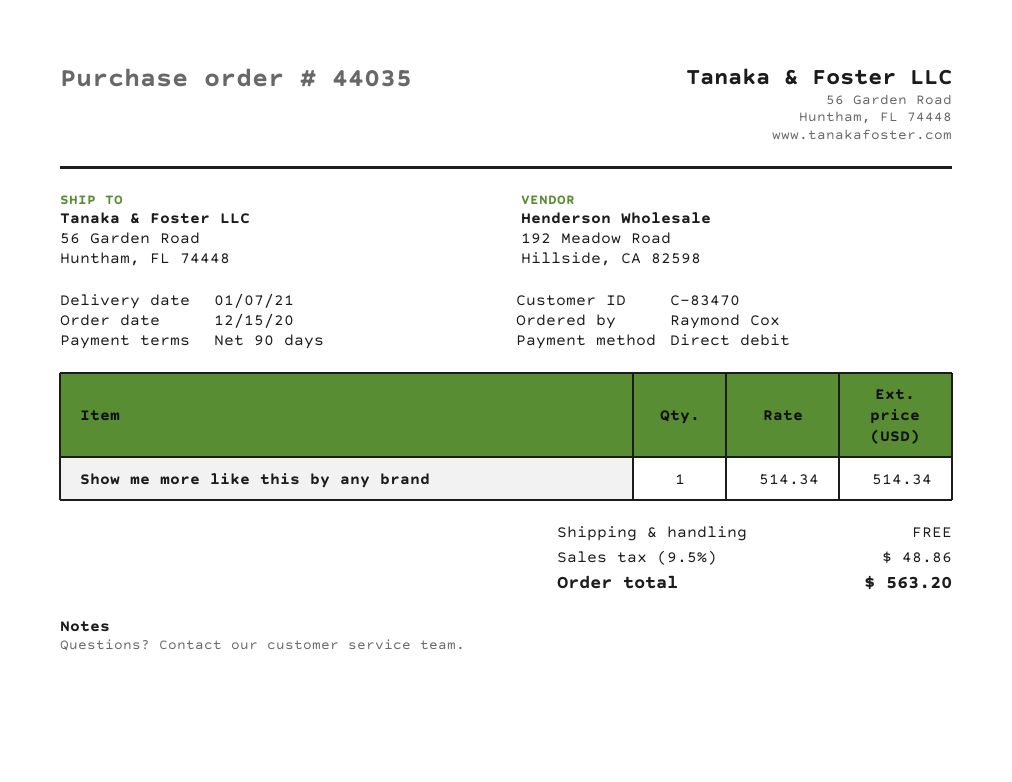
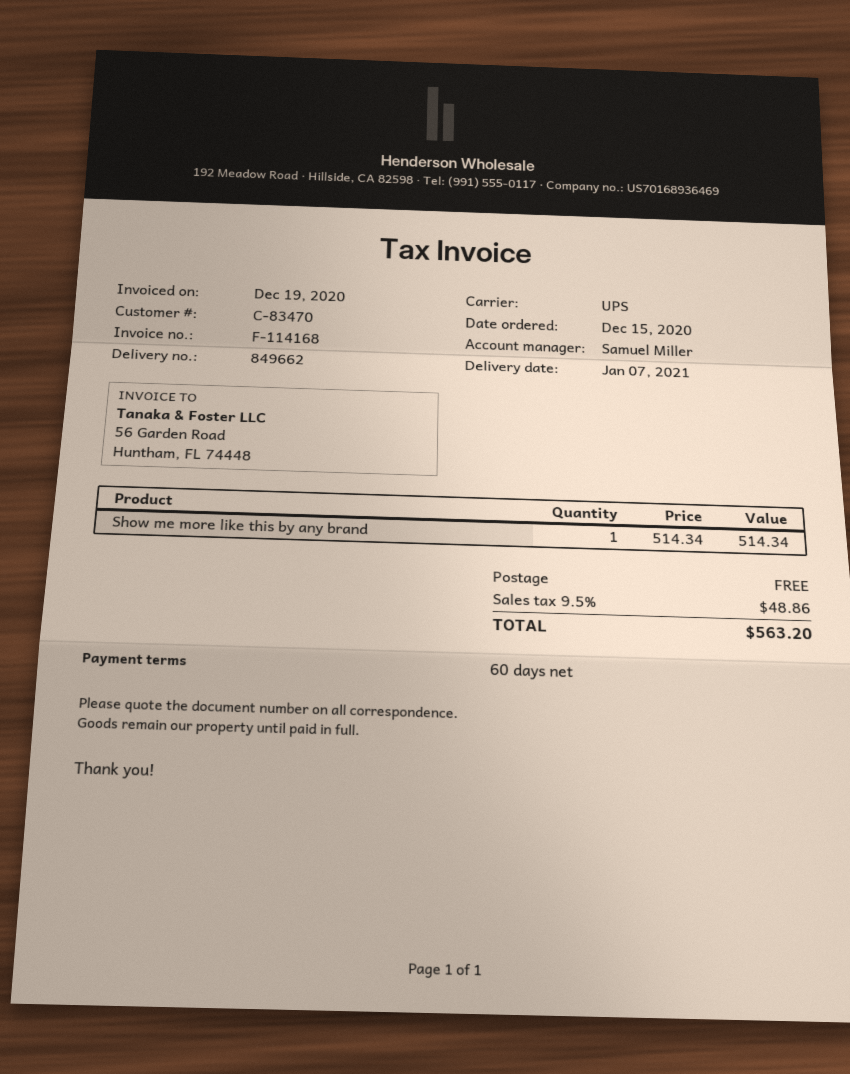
payment terms: 90 days -> 60 days

